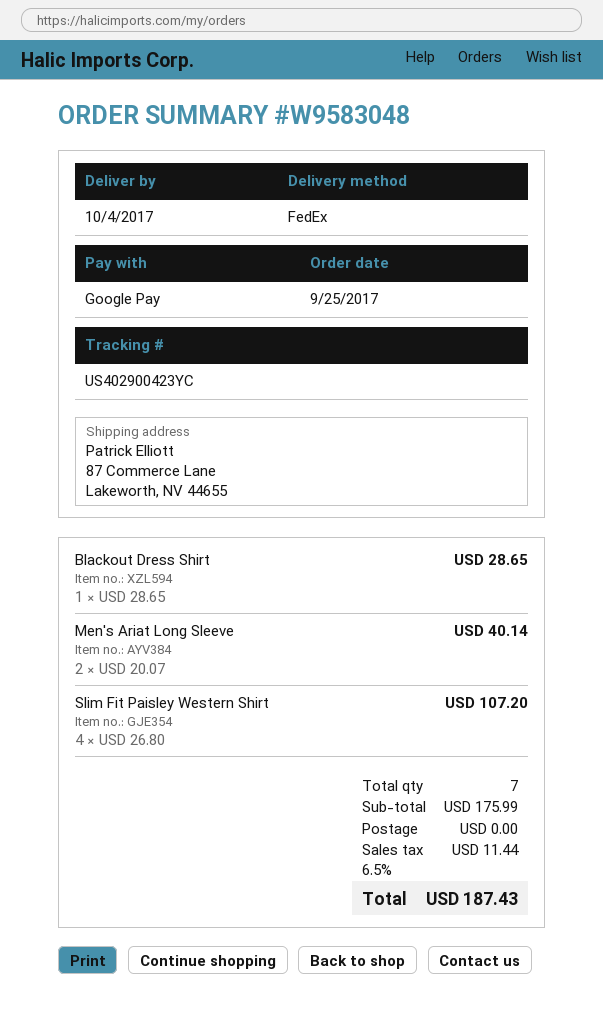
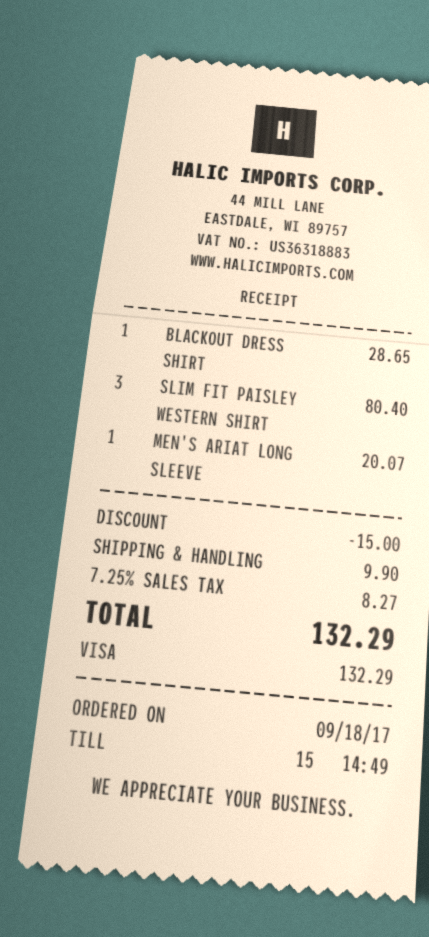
order date: 2017-09-25 -> 2017-09-18
payment method: Google Pay -> Visa
Men's Ariat Long Sleeve: 2 for 40.14 -> 1 for 20.07
Slim Fit Paisley Western Shirt: 4 for 107.20 -> 3 for 80.40
discount: none -> 15.00
shipping: 0.00 -> 9.90
tax: 6.5% = 11.44 -> 7.25% = 8.27
total: 187.43 -> 132.29

